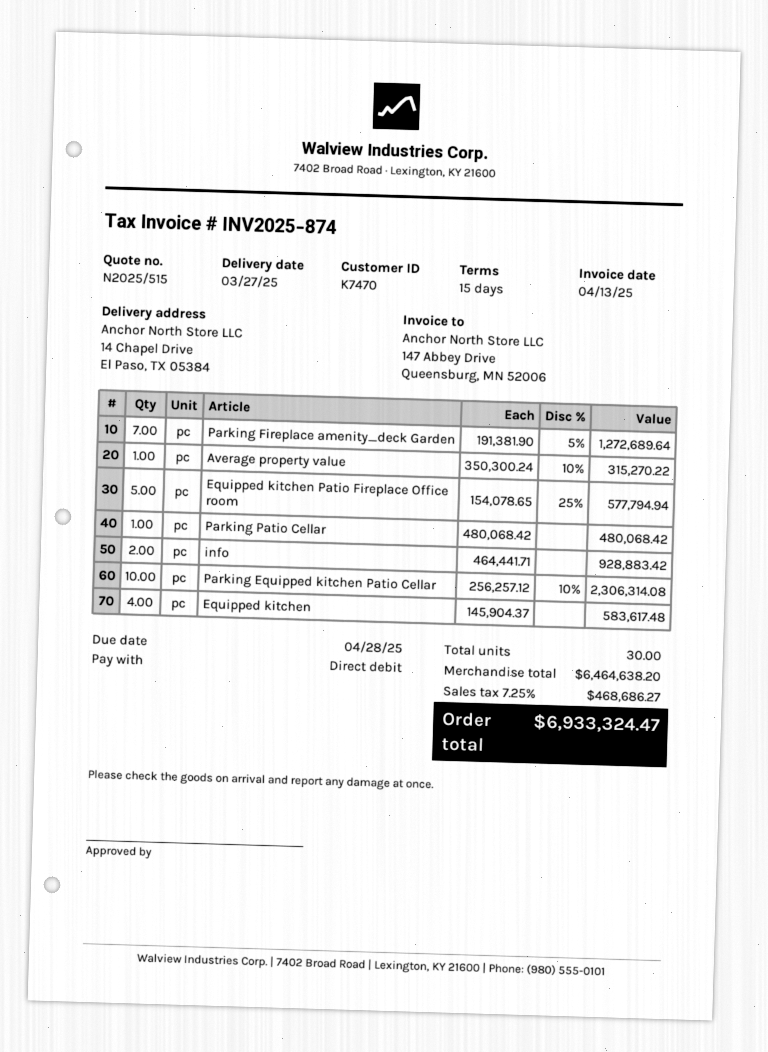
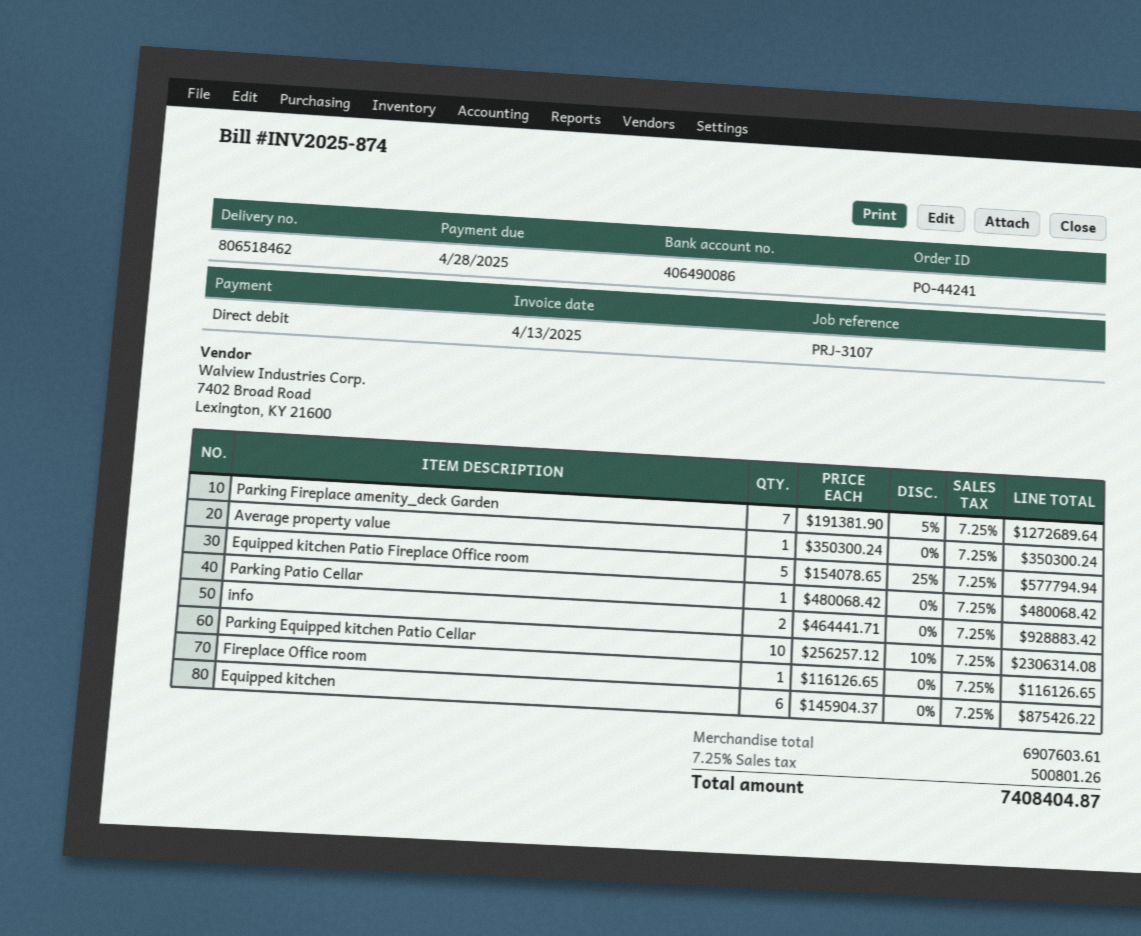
Average property value: 1 x 350300.24 - 10% = 315270.22 -> 1 x 350300.24 = 350300.24
Equipped kitchen: 4 x 145904.37 = 583617.48 -> 6 x 145904.37 = 875426.22
Fireplace Office room: none -> 1 x 116126.65 = 116126.65
subtotal: 6464638.20 -> 6907603.61
tax: 7.25% = 468686.27 -> 7.25% = 500801.26
total: 6933324.47 -> 7408404.87

